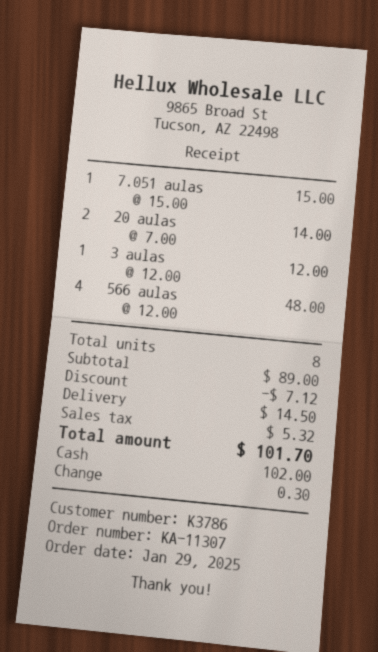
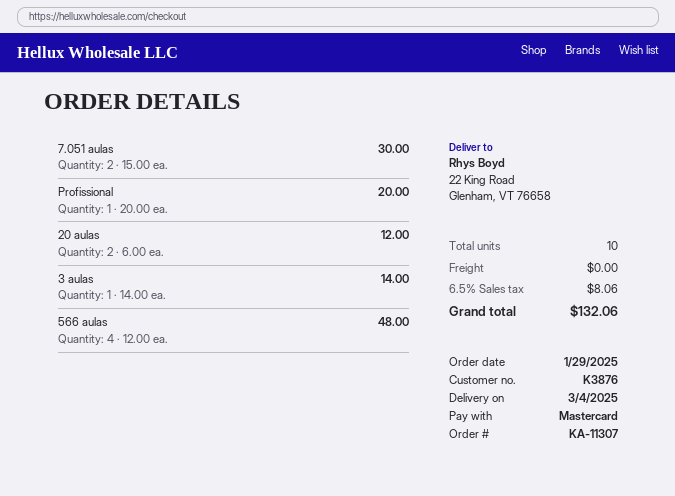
customer number: K3786 -> K3876
payment method: cash -> Mastercard
7.051 aulas: 1 x 15.00 = 15.00 -> 2 x 15.00 = 30.00
20 aulas: 2 x 7.00 = 14.00 -> 2 x 6.00 = 12.00
3 aulas: 1 x 12.00 = 12.00 -> 1 x 14.00 = 14.00
Profissional: none -> 1 x 20.00 = 20.00
total quantity: 8 -> 10
discount: 7.12 -> none
shipping: 14.50 -> 0.00
tax: 5.32 -> 8.06
total: 101.70 -> 132.06

